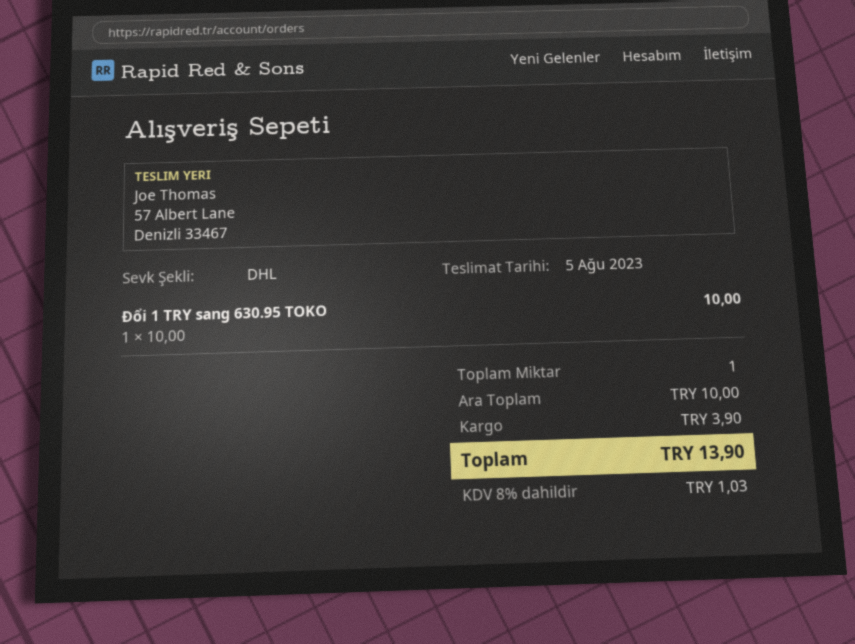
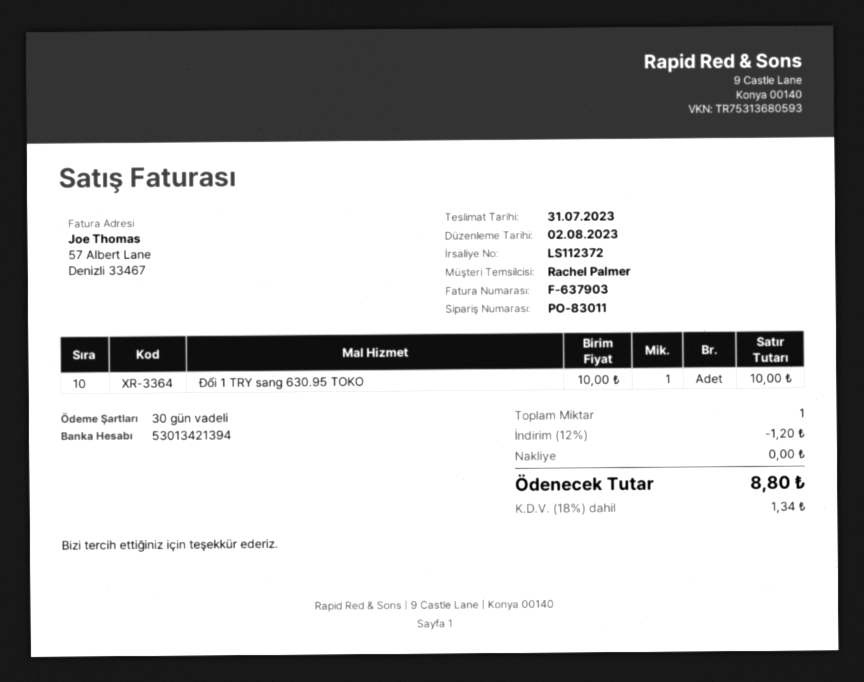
delivery date: 2023-08-05 -> 2023-07-31
discount: none -> 12% = 1.20
shipping: 3.90 -> 0.00
tax: 8% = 1.03 -> 18% = 1.34
total: 13.90 -> 8.80

